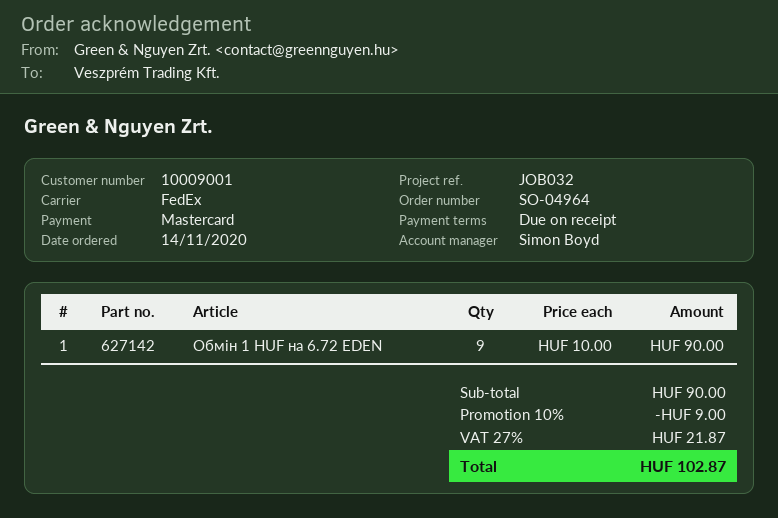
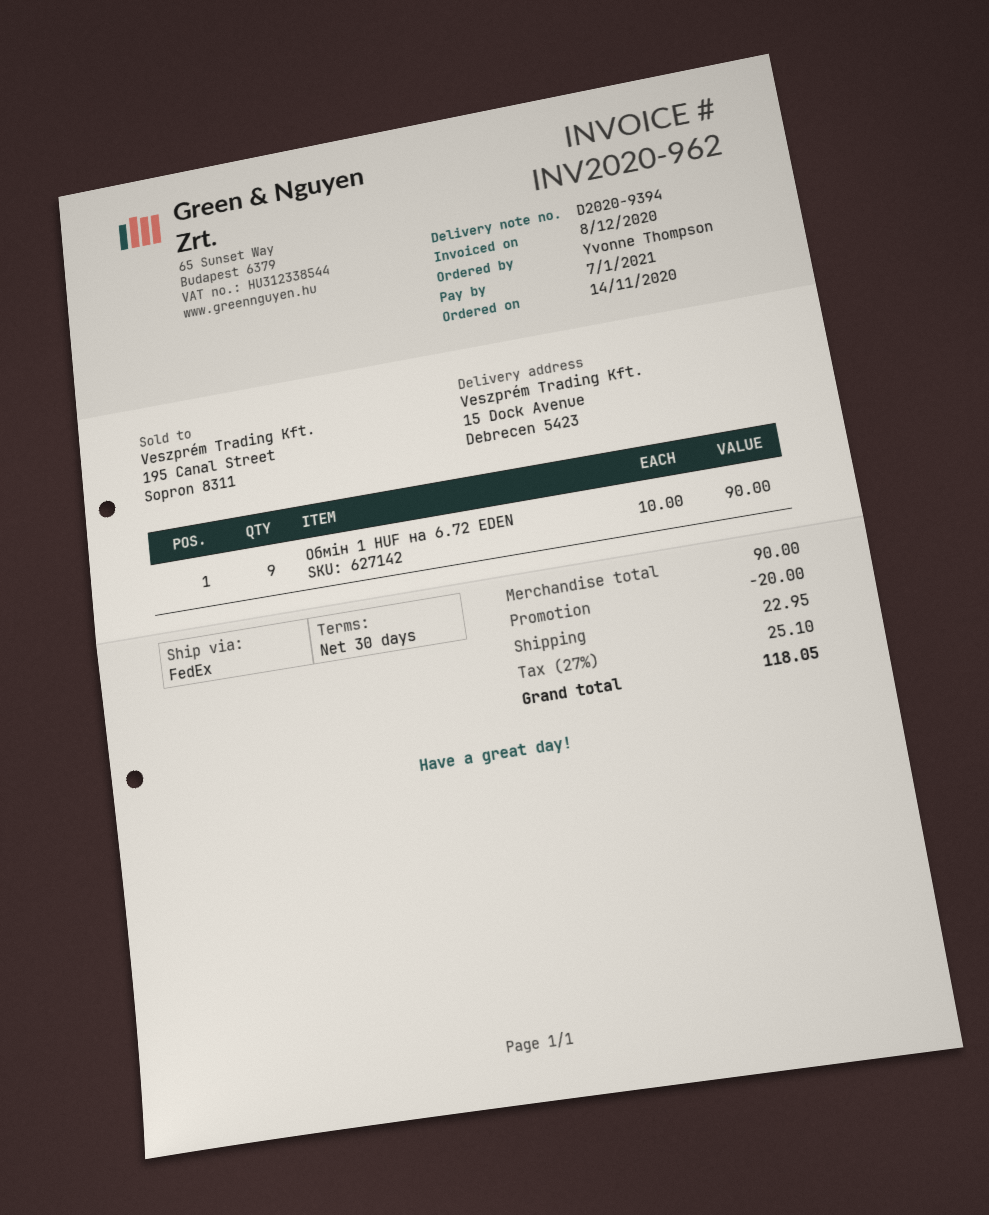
payment terms: on receipt -> 30 days
discount: 9.00 -> 20.00
shipping: none -> 22.95
tax: 27% = 21.87 -> 27% = 25.10
total: 102.87 -> 118.05

